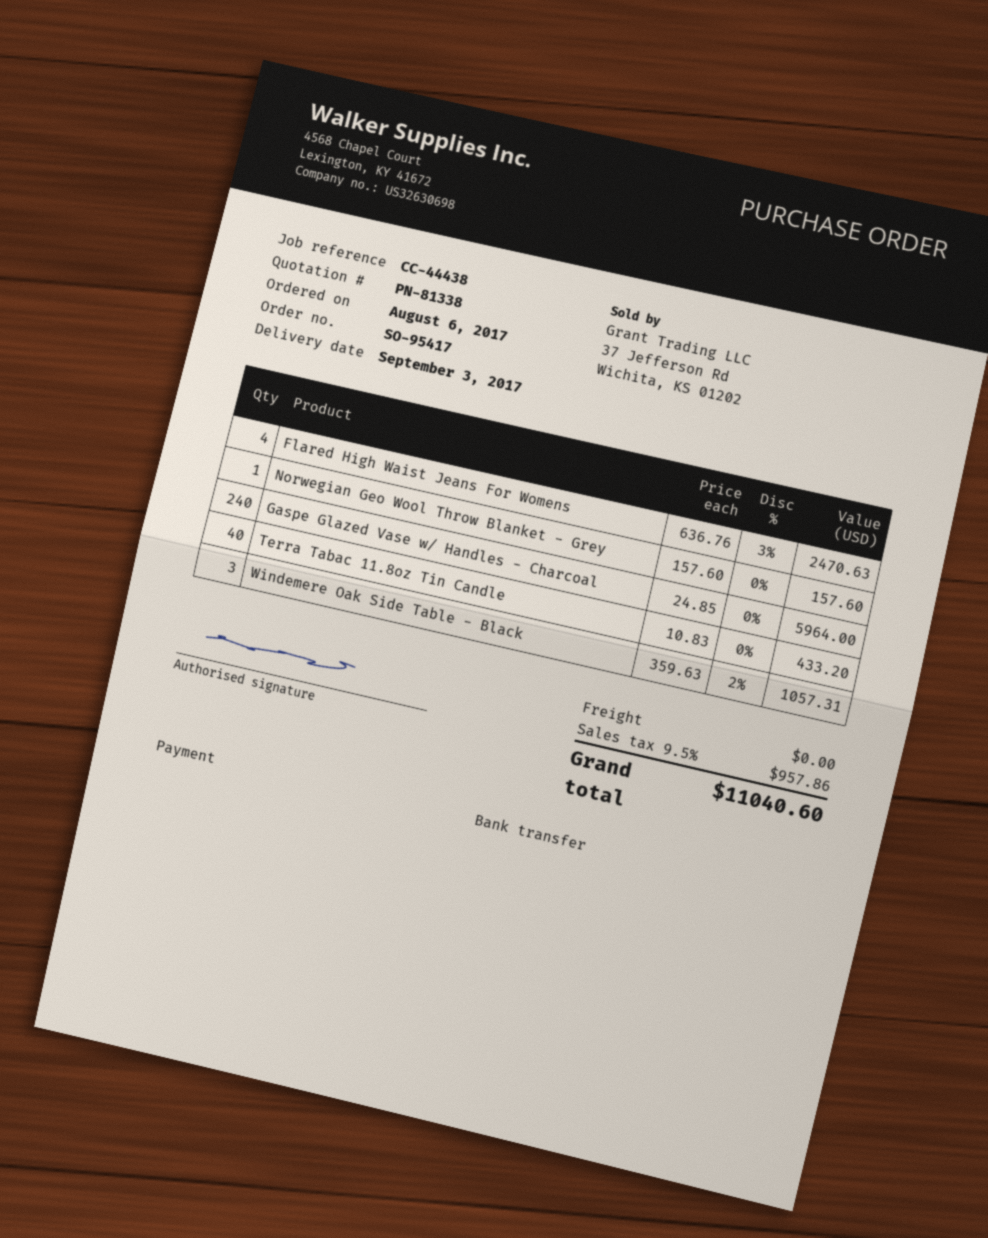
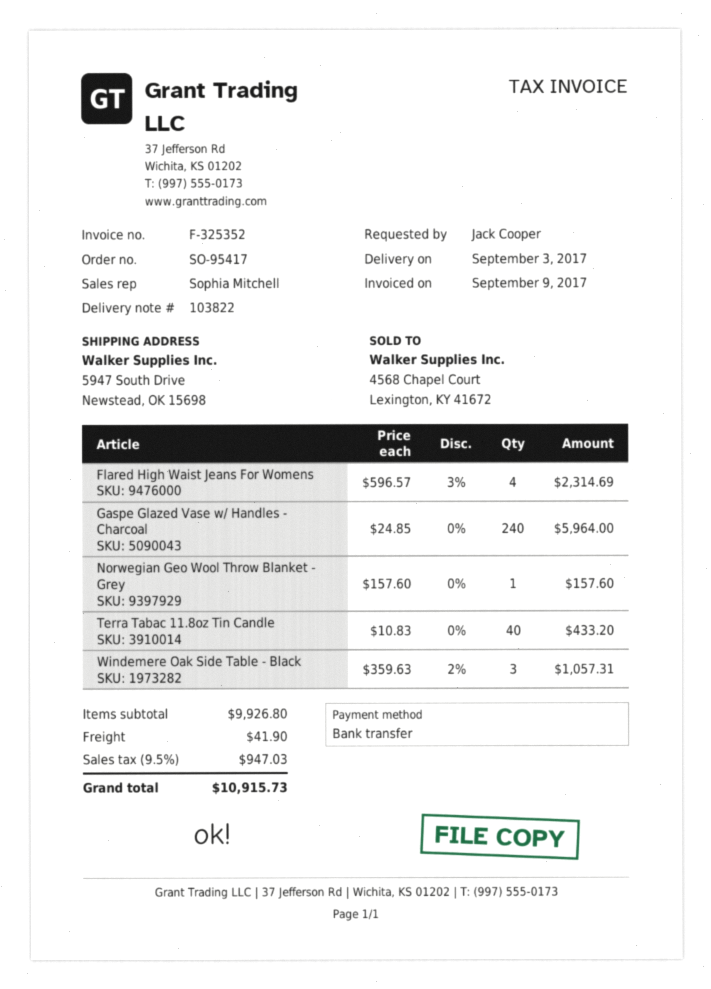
Flared High Waist Jeans For Womens: 4 x 636.76 - 3% = 2470.63 -> 4 x 596.57 - 3% = 2314.69
shipping: 0.00 -> 41.90
tax: 9.5% = 957.86 -> 9.5% = 947.03
total: 11040.60 -> 10915.73

